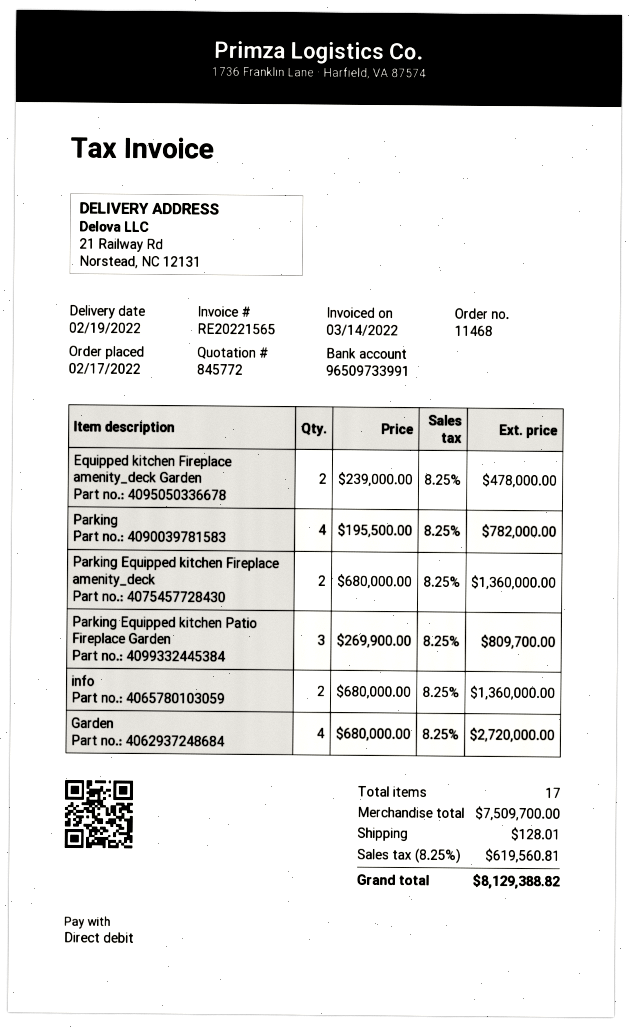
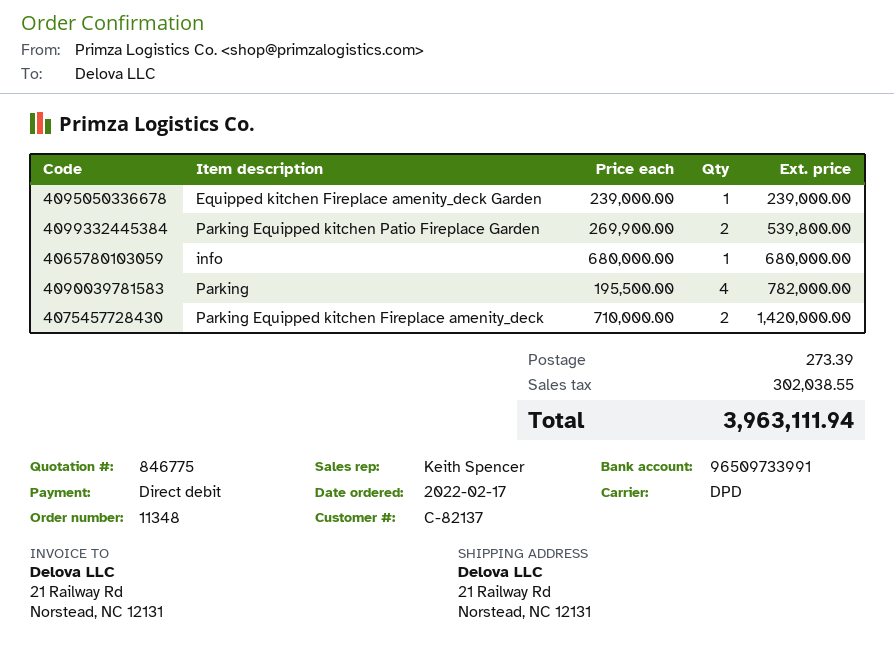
quote number: 845772 -> 846775
order number: 11468 -> 11348
Equipped kitchen Fireplace amenity_deck Garden: 2 x 239000.00 = 478000.00 -> 1 x 239000.00 = 239000.00
Parking Equipped kitchen Fireplace amenity_deck: 2 x 680000.00 = 1360000.00 -> 2 x 710000.00 = 1420000.00
Parking Equipped kitchen Patio Fireplace Garden: 3 x 269900.00 = 809700.00 -> 2 x 269900.00 = 539800.00
info: 2 x 680000.00 = 1360000.00 -> 1 x 680000.00 = 680000.00
Garden: 4 x 680000.00 = 2720000.00 -> none
shipping: 128.01 -> 273.39
tax: 619560.81 -> 302038.55
total: 8129388.82 -> 3963111.94

